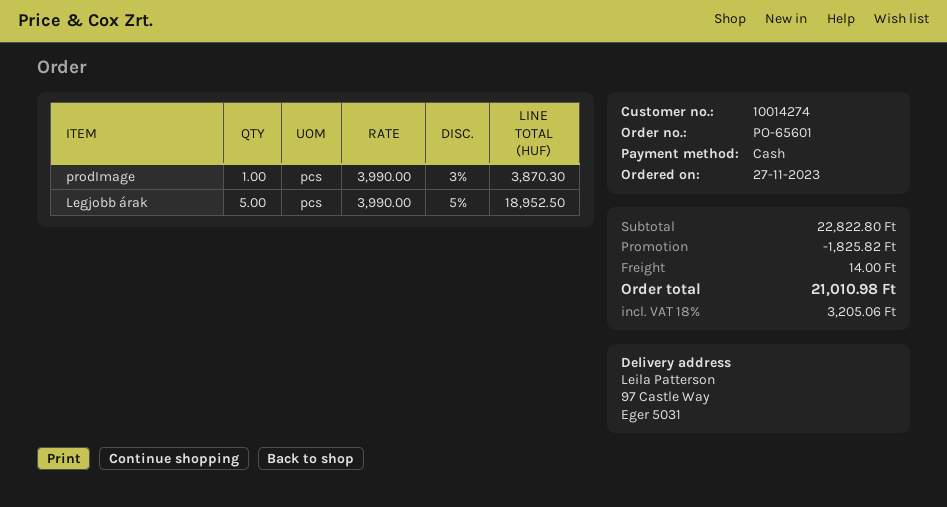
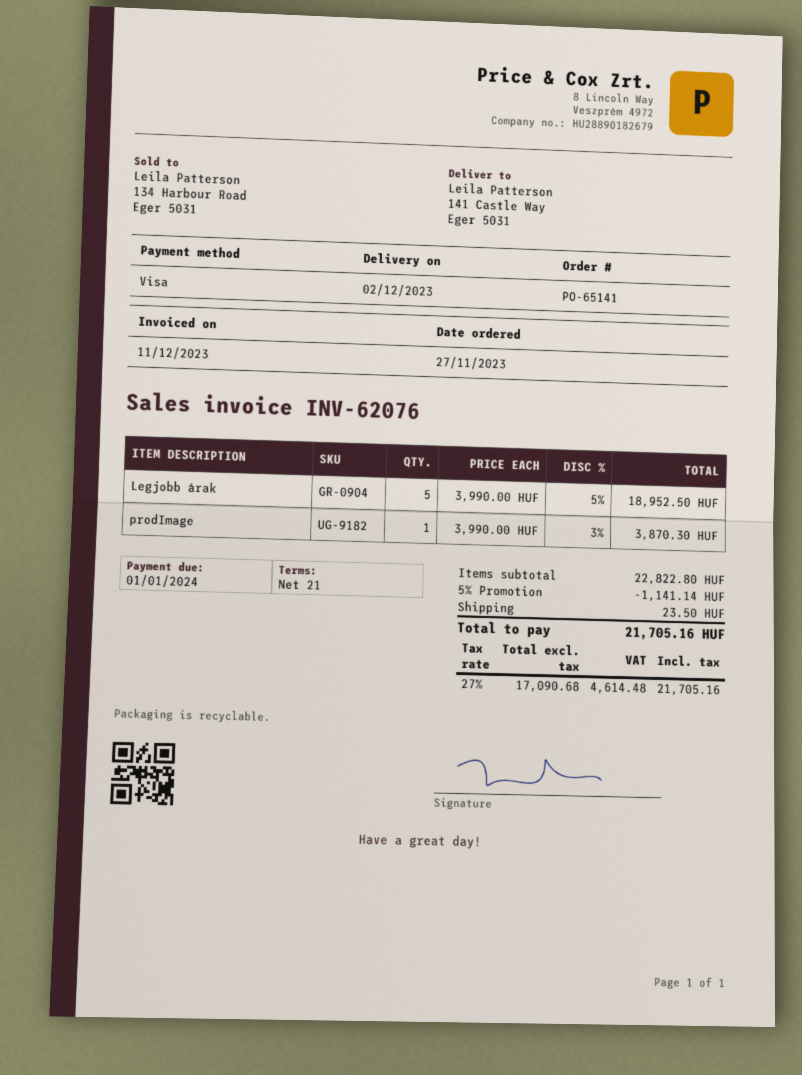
order number: PO-65601 -> PO-65141
payment method: cash -> Visa
ship to: 97 Castle Way, Eger 5031 -> 141 Castle Way, Eger 5031
discount: 1825.82 -> 1141.14
shipping: 14.00 -> 23.50
tax: 18% = 3205.06 -> 27% = 4614.48
total: 21010.98 -> 21705.16

